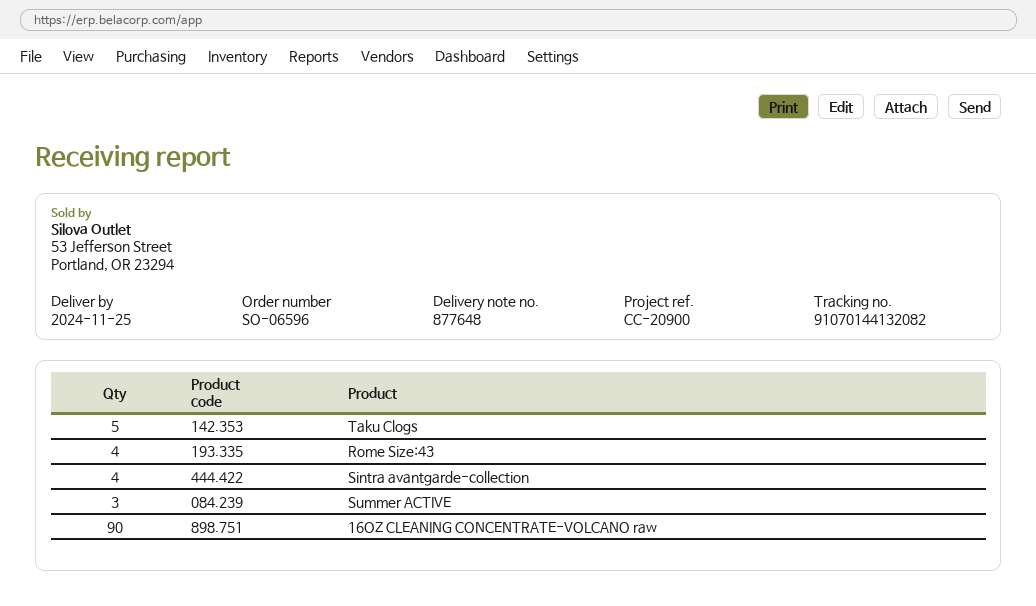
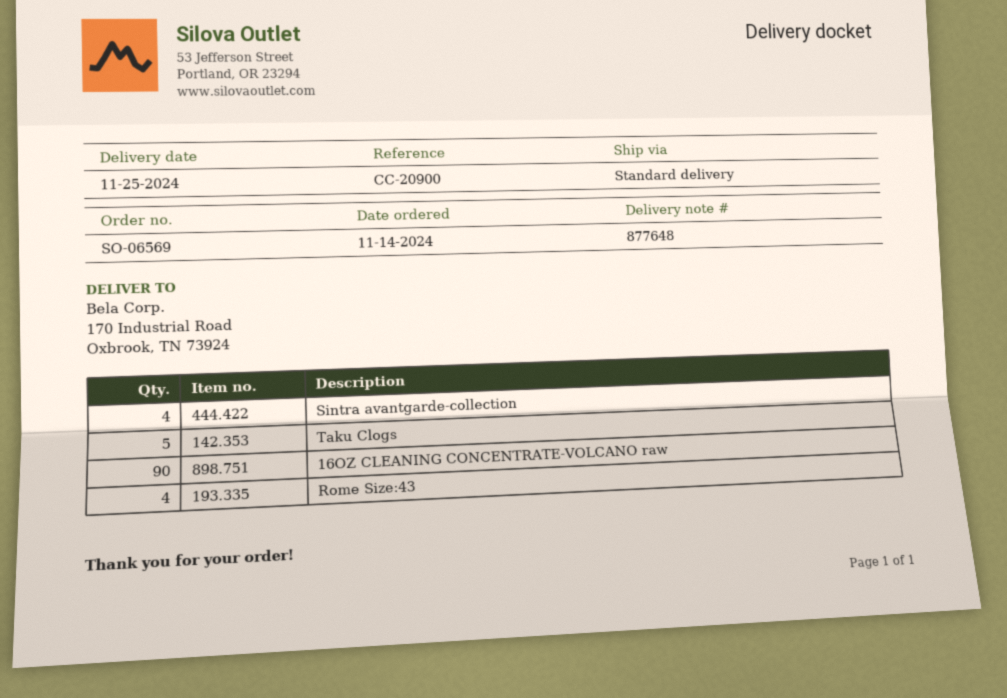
order number: SO-06596 -> SO-06569
Summer ACTIVE: 3 -> none

